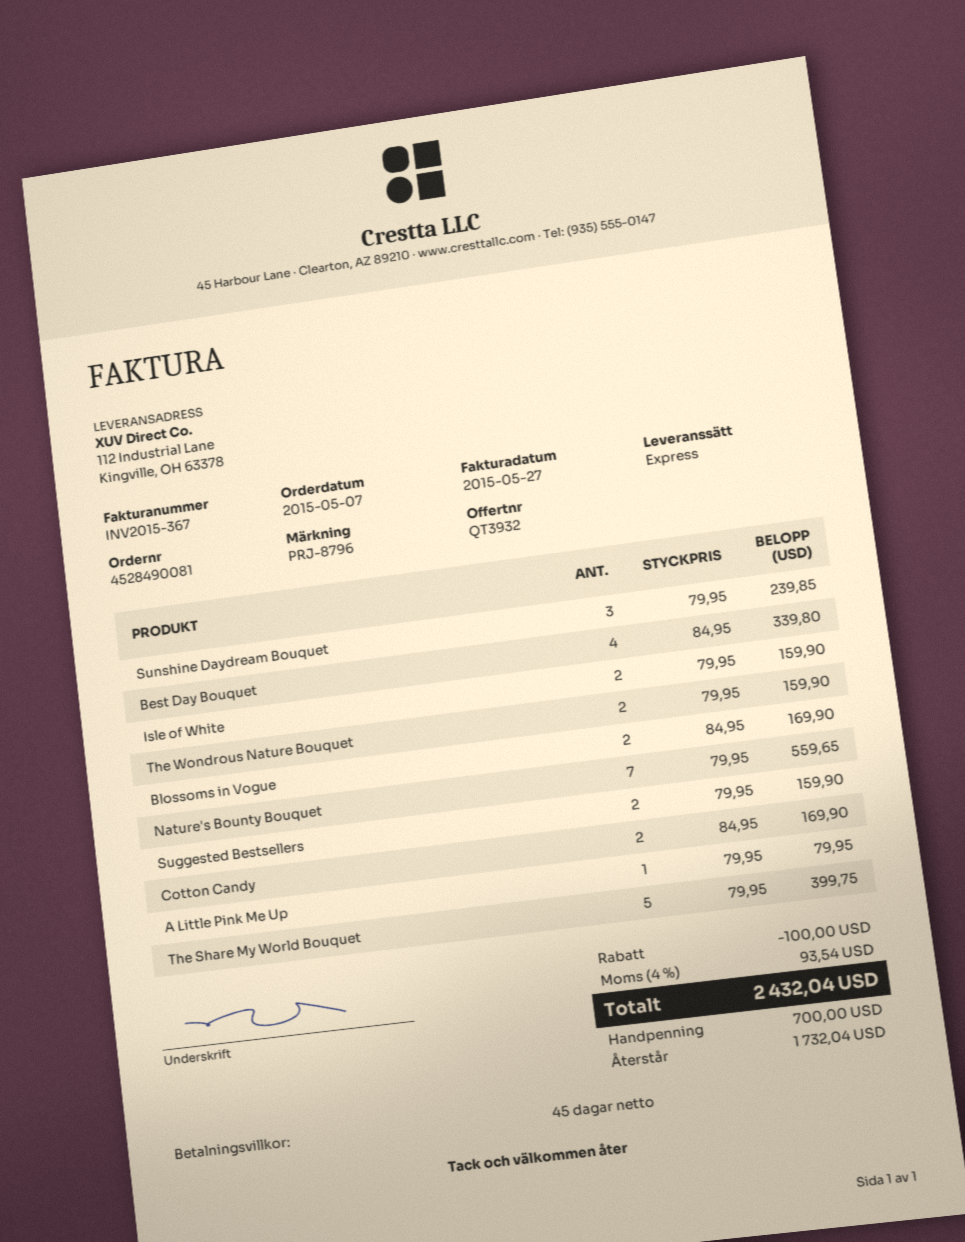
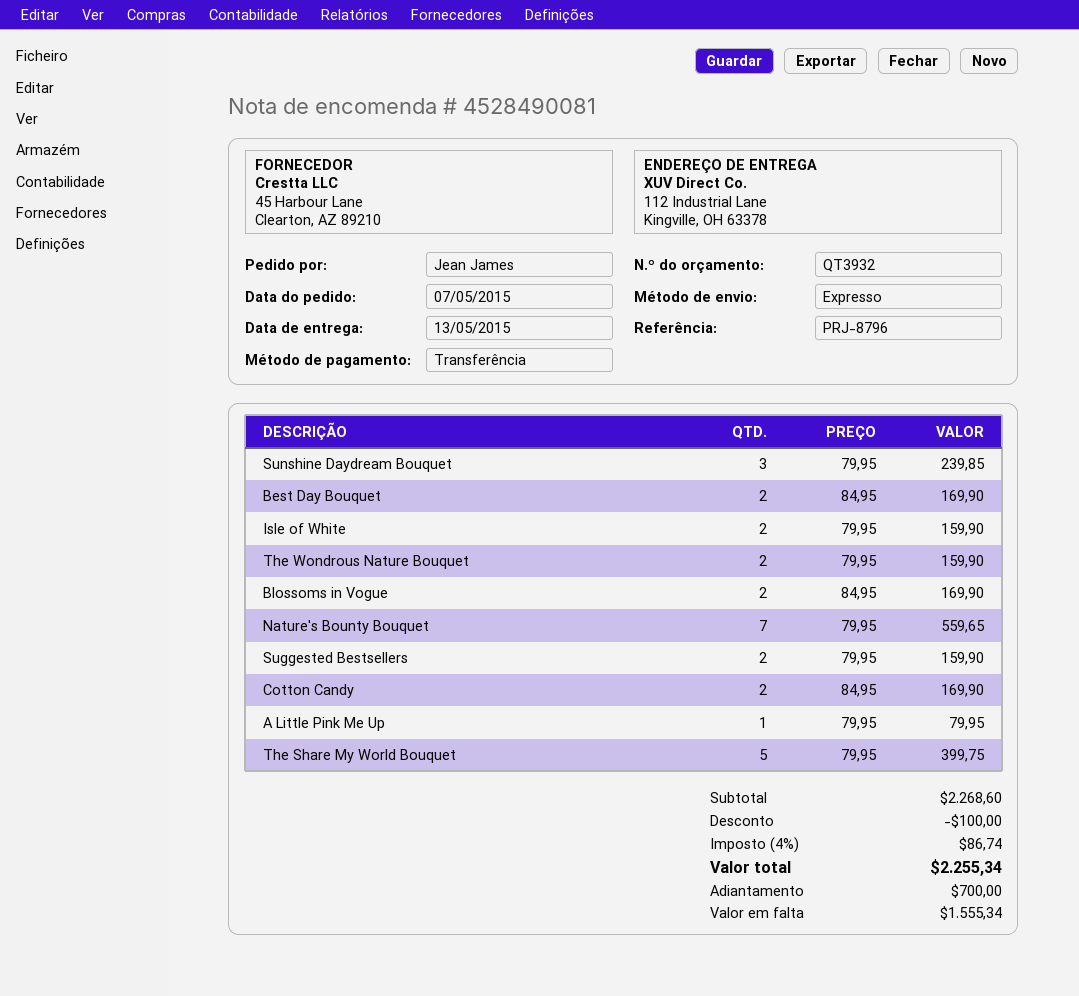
Best Day Bouquet: 4 x 84.95 = 339.80 -> 2 x 84.95 = 169.90
tax: 4% = 93.54 -> 4% = 86.74
total: 2432.04 -> 2255.34
balance: 1732.04 -> 1555.34

